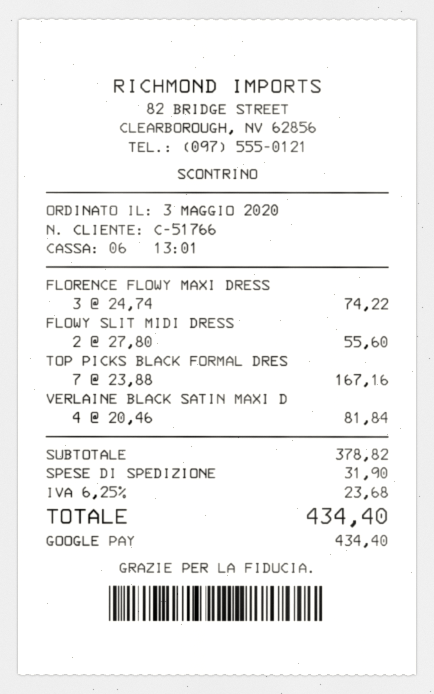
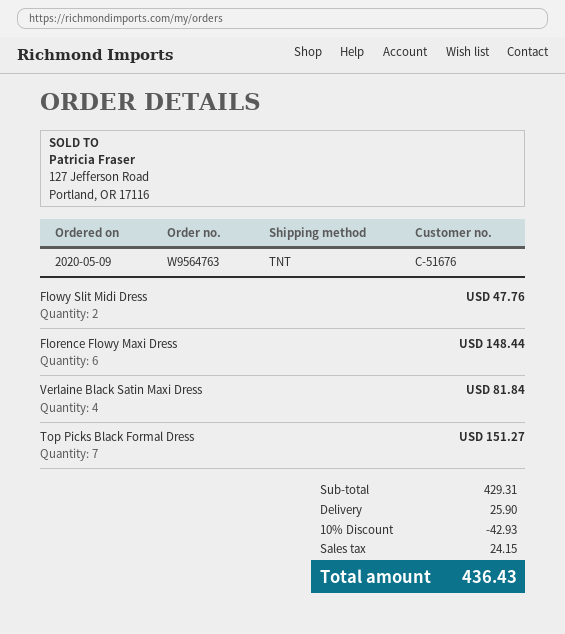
order date: 2020-05-03 -> 2020-05-09
customer number: C-51766 -> C-51676
FLORENCE FLOWY MAXI DRESS: 3 for 74.22 -> 6 for 148.44
FLOWY SLIT MIDI DRESS: 2 for 55.60 -> 2 for 47.76
TOP PICKS BLACK FORMAL DRES: 7 for 167.16 -> 7 for 151.27
subtotal: 378.82 -> 429.31
discount: none -> 10% = 42.93
shipping: 31.90 -> 25.90
tax: 23.68 -> 24.15
total: 434.40 -> 436.43

